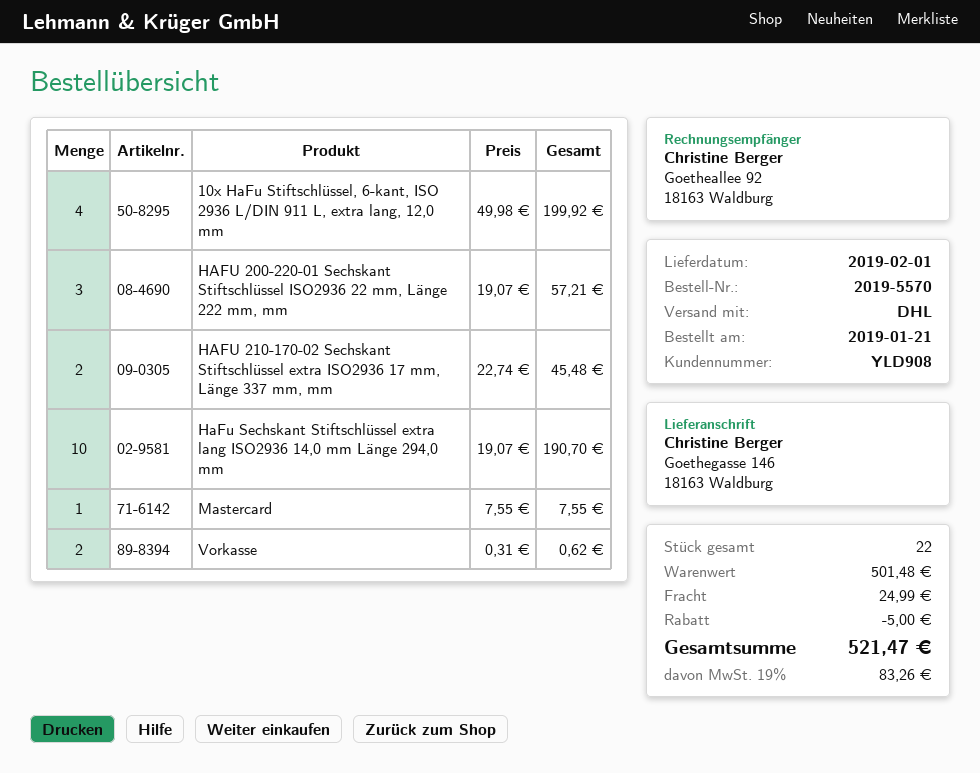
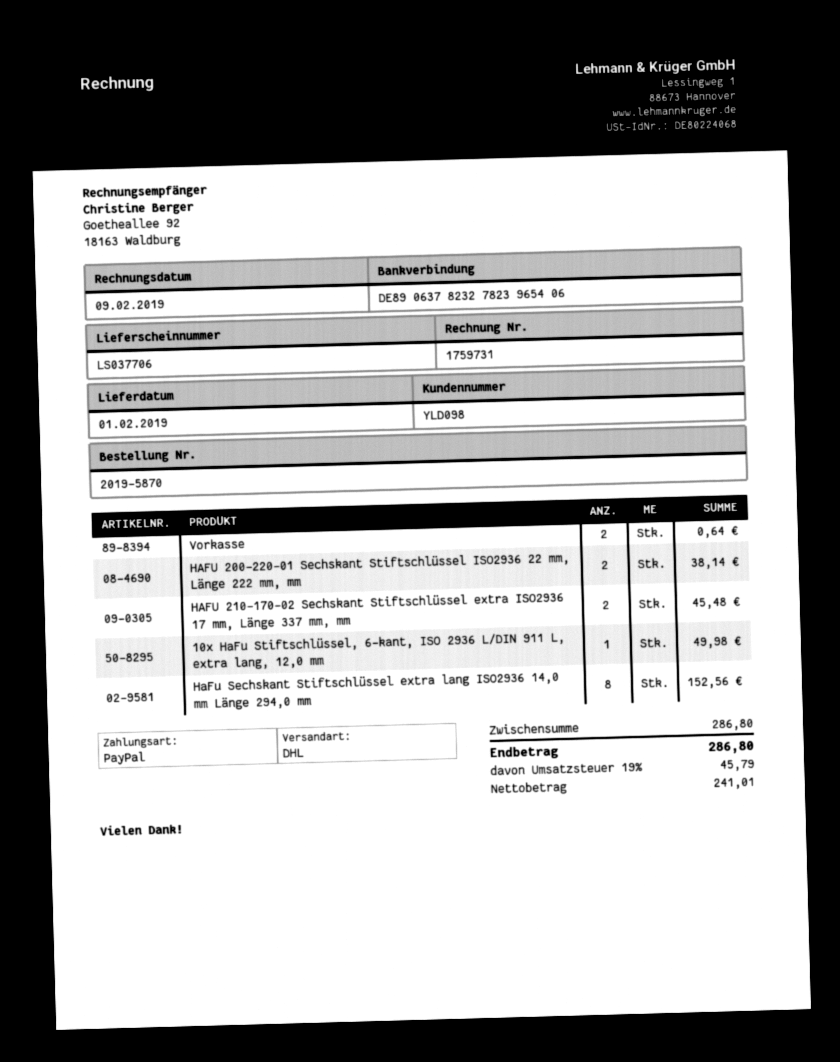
order number: 2019-5570 -> 2019-5870
customer number: YLD908 -> YLD098
10x HaFu Stiftschlüssel, 6-kant, ISO 2936 L/DIN 911 L, extra lang, 12,0 mm: 4 for 199.92 -> 1 for 49.98
HAFU 200-220-01 Sechskant Stiftschlüssel ISO2936 22 mm, Länge 222 mm, mm: 3 for 57.21 -> 2 for 38.14
HaFu Sechskant Stiftschlüssel extra lang ISO2936 14,0 mm Länge 294,0 mm: 10 for 190.70 -> 8 for 152.56
Mastercard: 1 for 7.55 -> none
Vorkasse: 2 for 0.62 -> 2 for 0.64
subtotal: 501.48 -> 286.80
discount: 5.00 -> none
shipping: 24.99 -> none
tax: 19% = 83.26 -> 19% = 45.79
total: 521.47 -> 286.80

